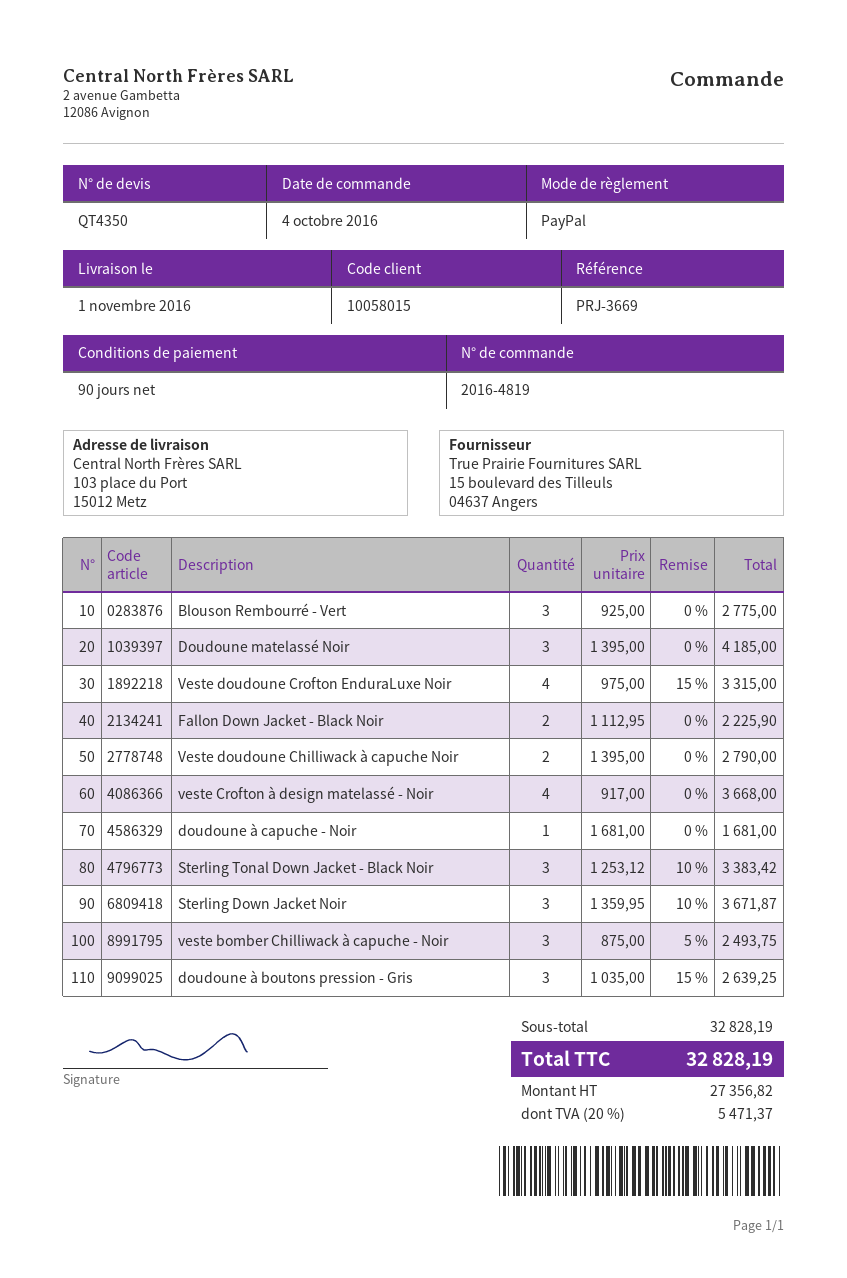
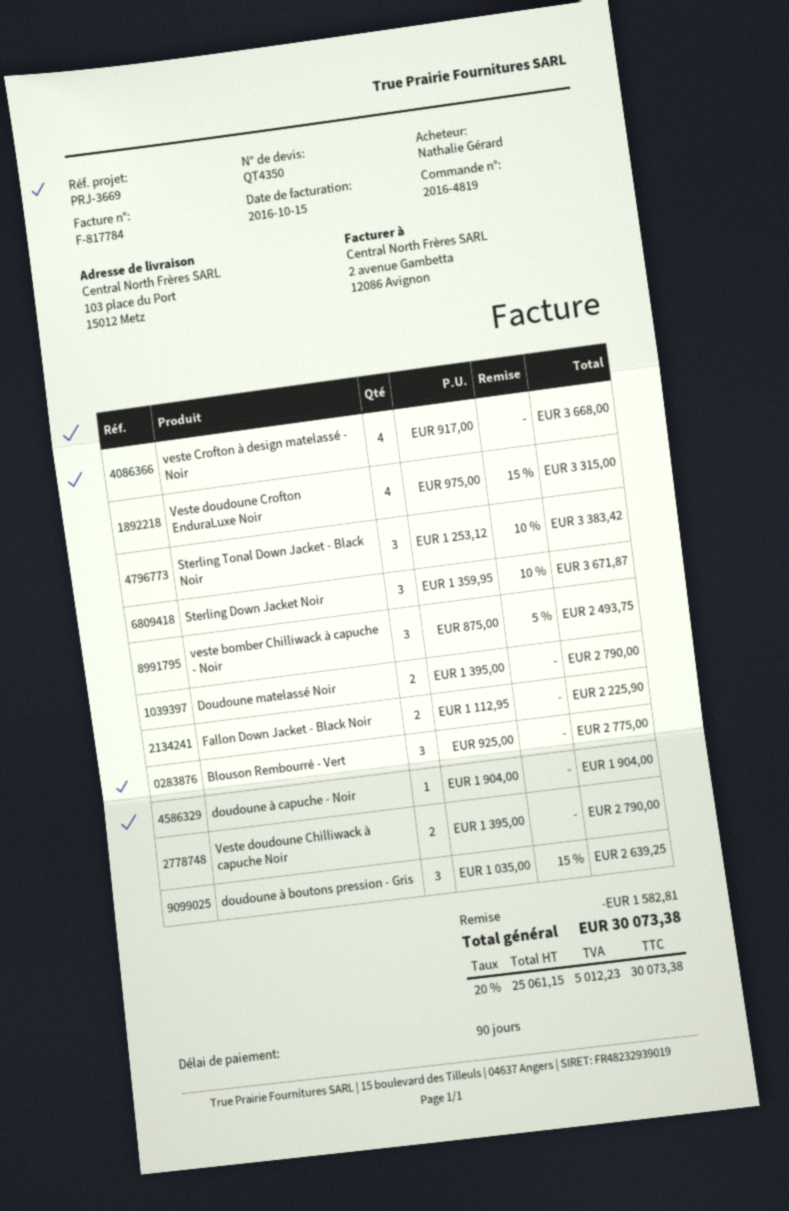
Doudoune matelassé Noir: 3 x 1395.00 = 4185.00 -> 2 x 1395.00 = 2790.00
doudoune à capuche - Noir: 1 x 1681.00 = 1681.00 -> 1 x 1904.00 = 1904.00
discount: none -> 1582.81
net: 27356.82 -> 25061.15
tax: 20% = 5471.37 -> 20% = 5012.23
total: 32828.19 -> 30073.38

